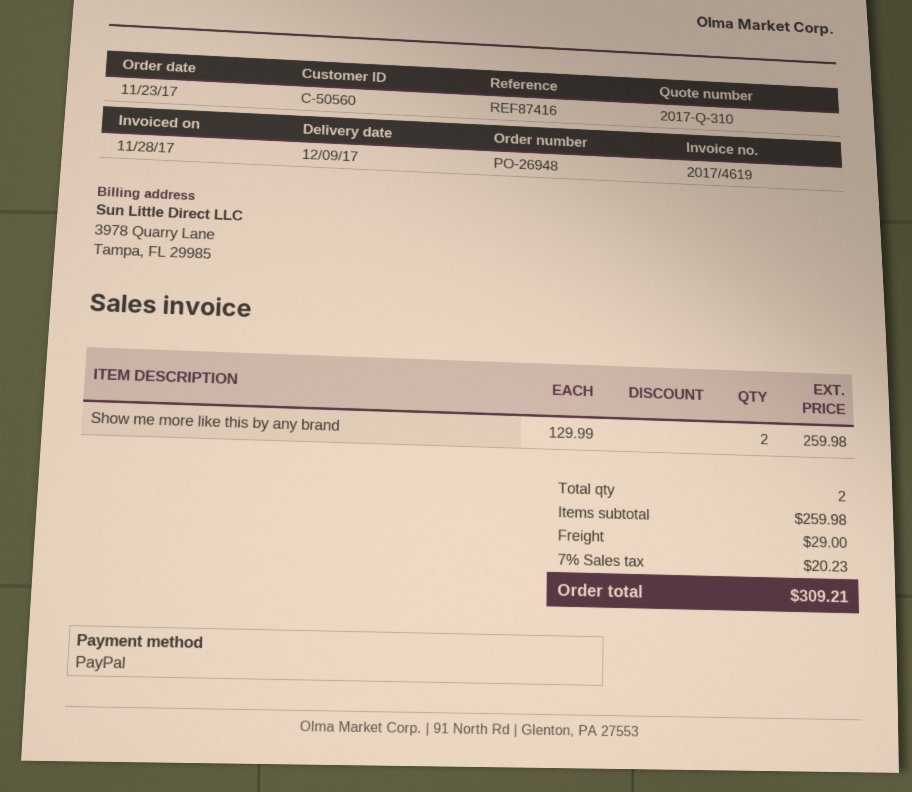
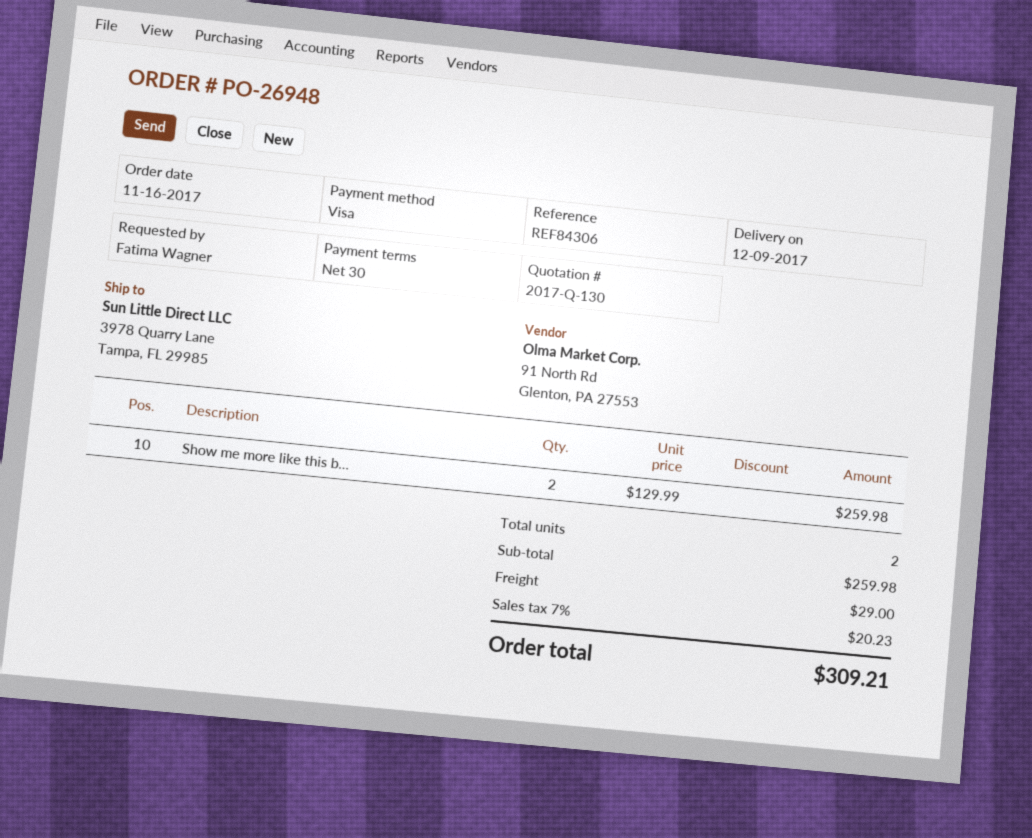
quote number: 2017-Q-310 -> 2017-Q-130
order date: 2017-11-23 -> 2017-11-16
reference: REF87416 -> REF84306
payment method: PayPal -> Visa

